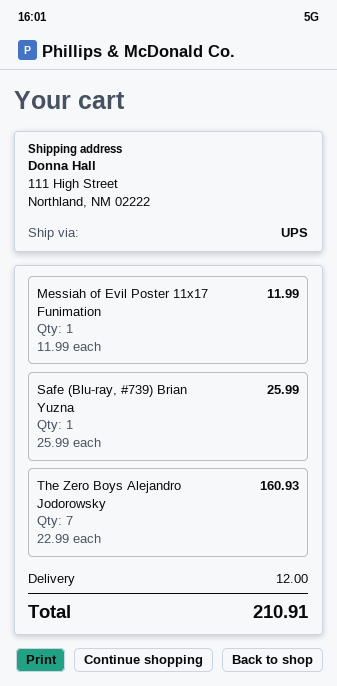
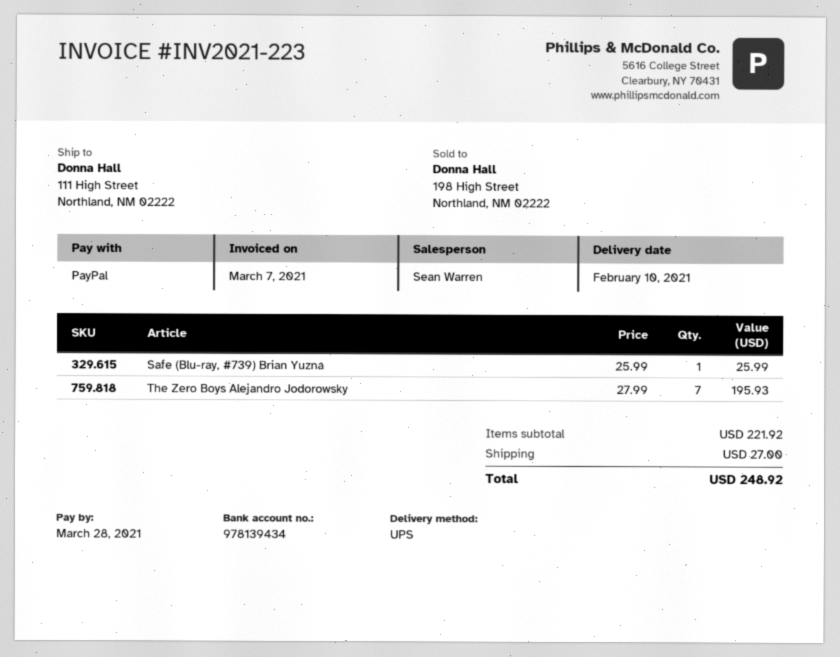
Messiah of Evil Poster 11x17 Funimation: 1 x 11.99 = 11.99 -> none
The Zero Boys Alejandro Jodorowsky: 7 x 22.99 = 160.93 -> 7 x 27.99 = 195.93
shipping: 12.00 -> 27.00
total: 210.91 -> 248.92

